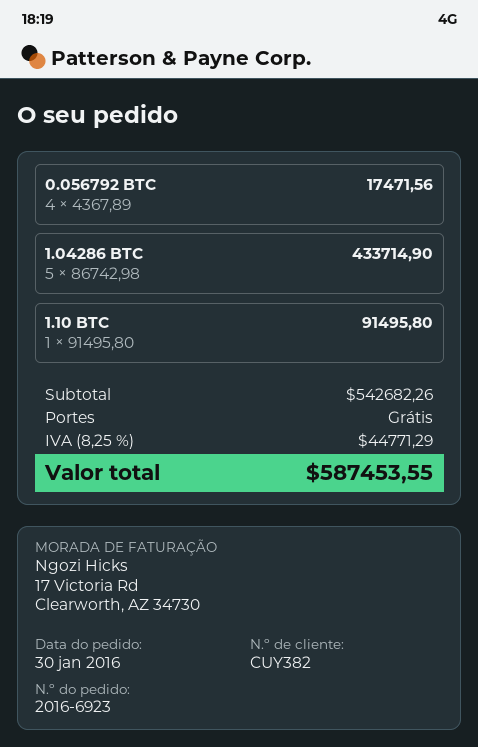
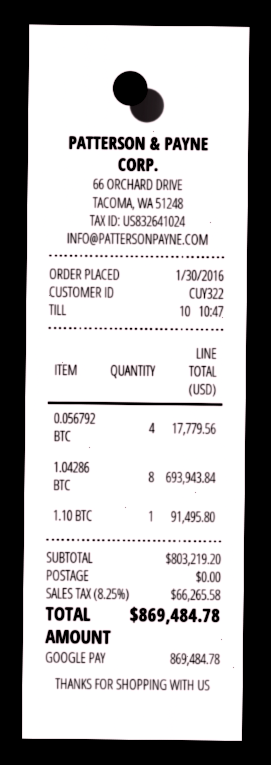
customer number: CUY382 -> CUY322
0.056792 BTC: 4 for 17471.56 -> 4 for 17779.56
1.04286 BTC: 5 for 433714.90 -> 8 for 693943.84
subtotal: 542682.26 -> 803219.20
tax: 8.25% = 44771.29 -> 8.25% = 66265.58
total: 587453.55 -> 869484.78

